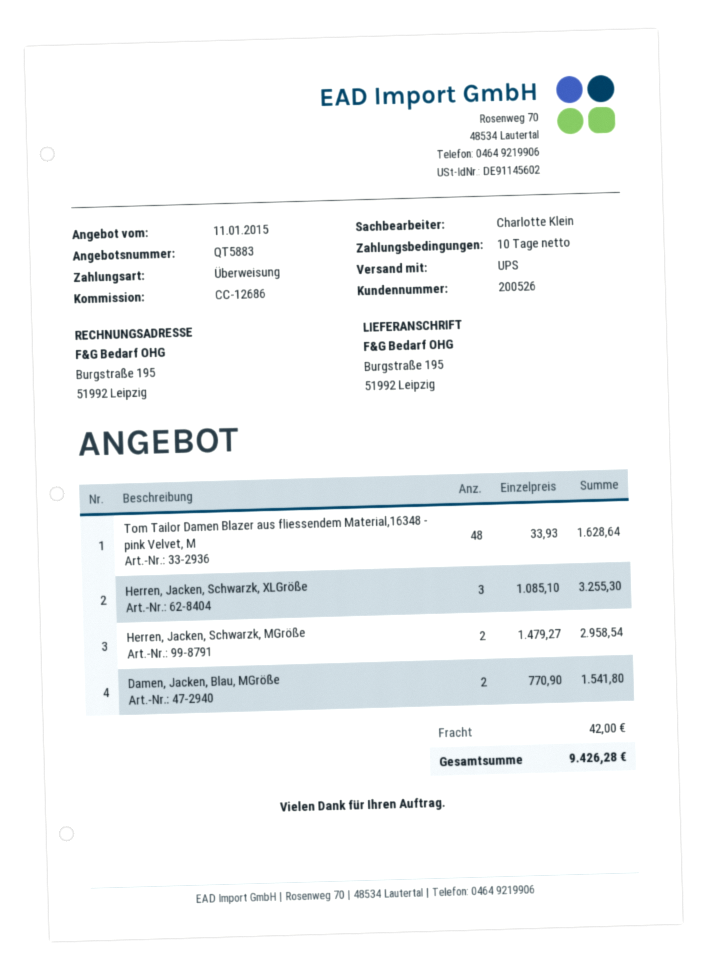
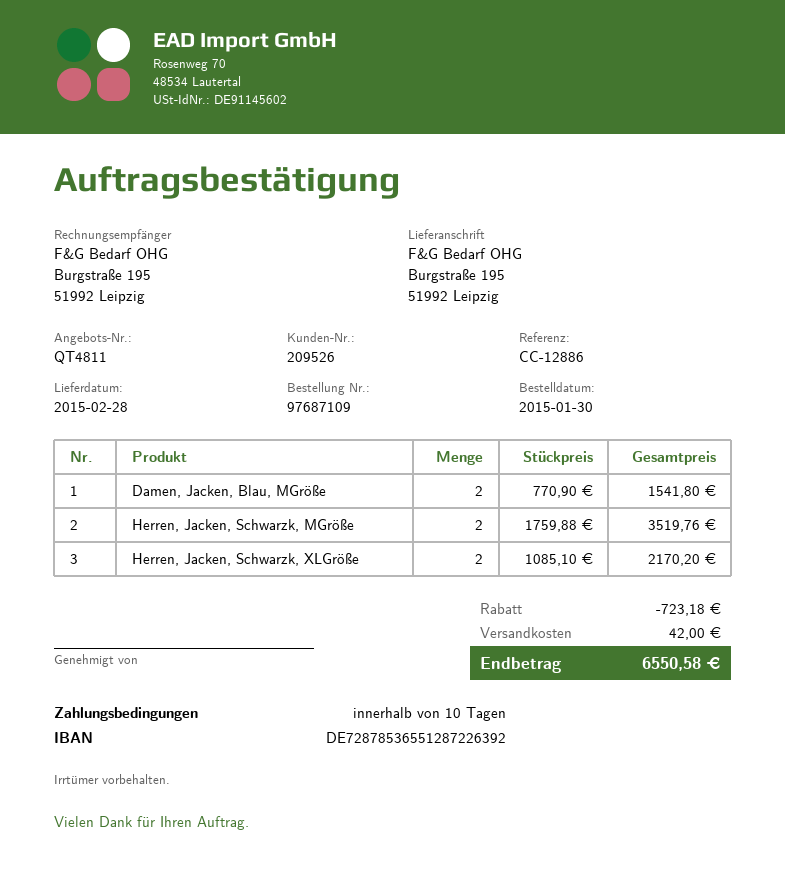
quote number: QT5883 -> QT4811
customer number: 200526 -> 209526
reference: CC-12686 -> CC-12886
Tom Tailor Damen Blazer aus fliessendem Material,16348 - pink Velvet, M: 48 x 33.93 = 1628.64 -> none
Herren, Jacken, Schwarzk, XLGröße: 3 x 1085.10 = 3255.30 -> 2 x 1085.10 = 2170.20
Herren, Jacken, Schwarzk, MGröße: 2 x 1479.27 = 2958.54 -> 2 x 1759.88 = 3519.76
discount: none -> 723.18
total: 9426.28 -> 6550.58

